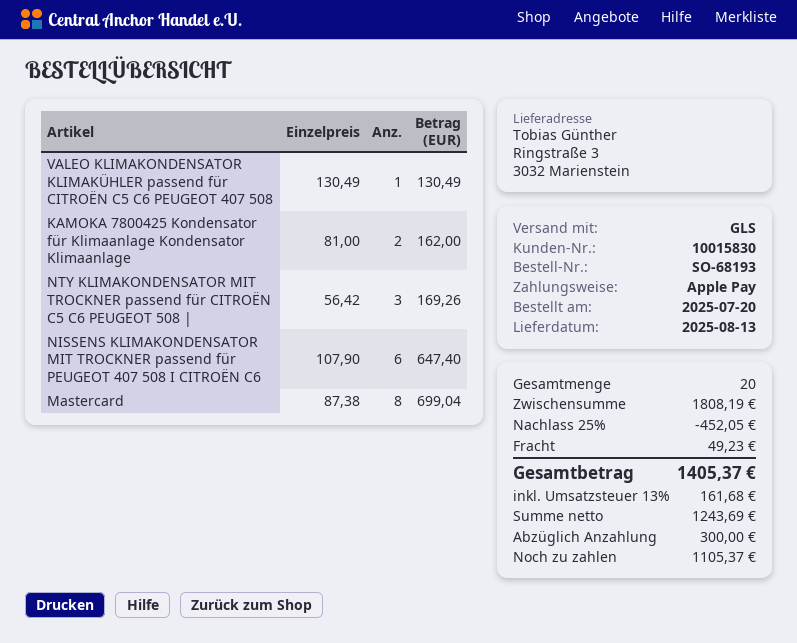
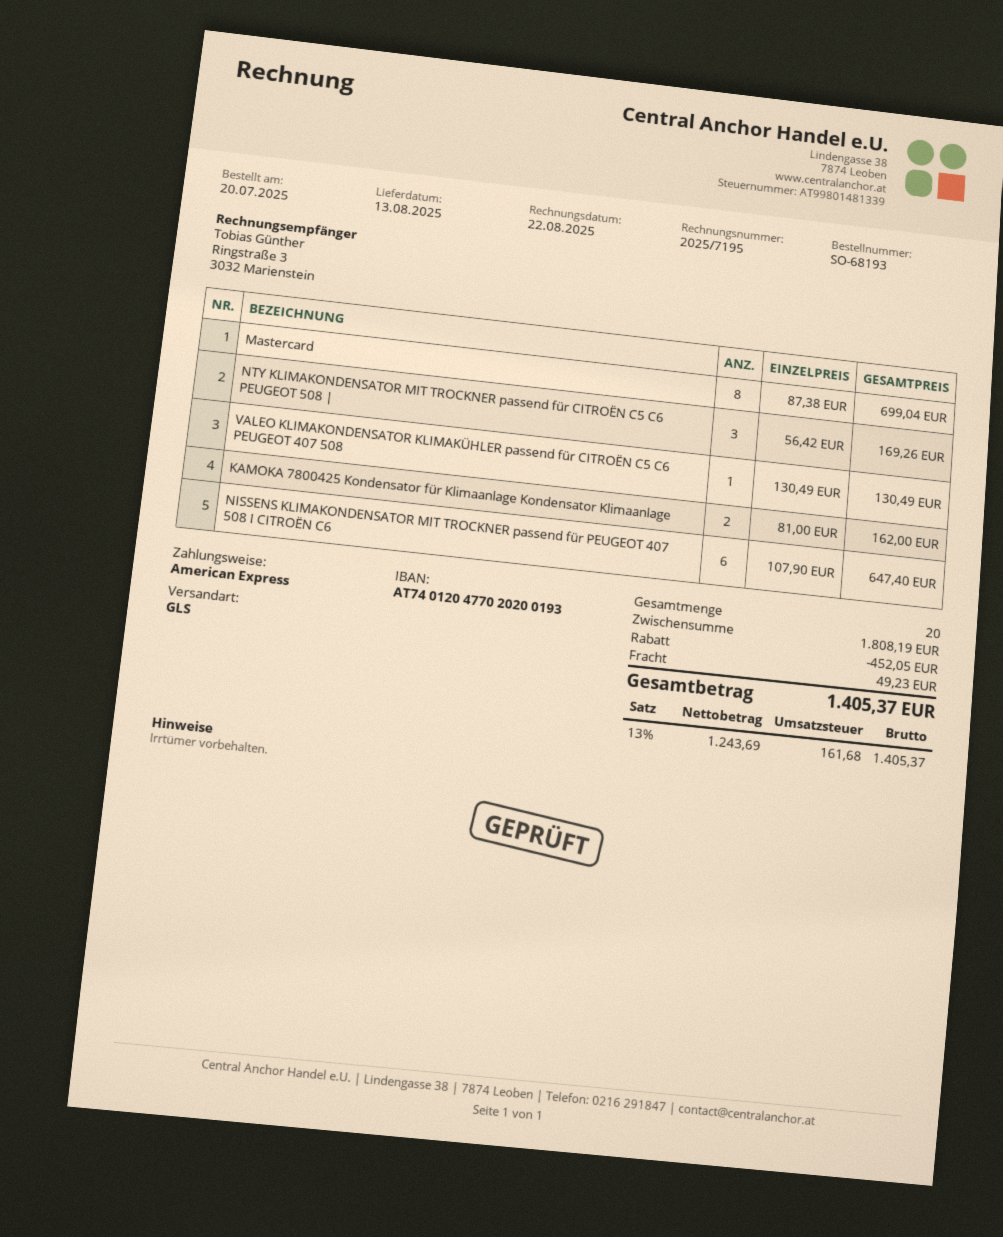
payment method: Apple Pay -> American Express

